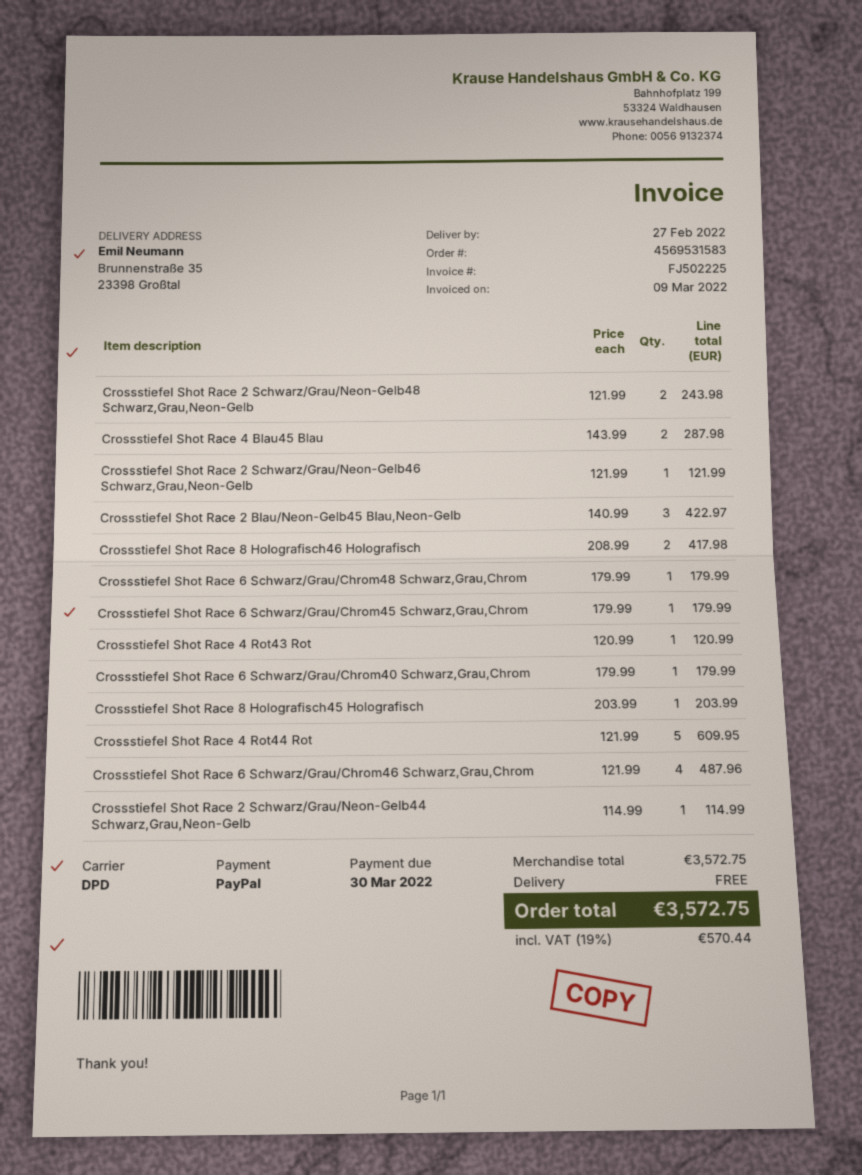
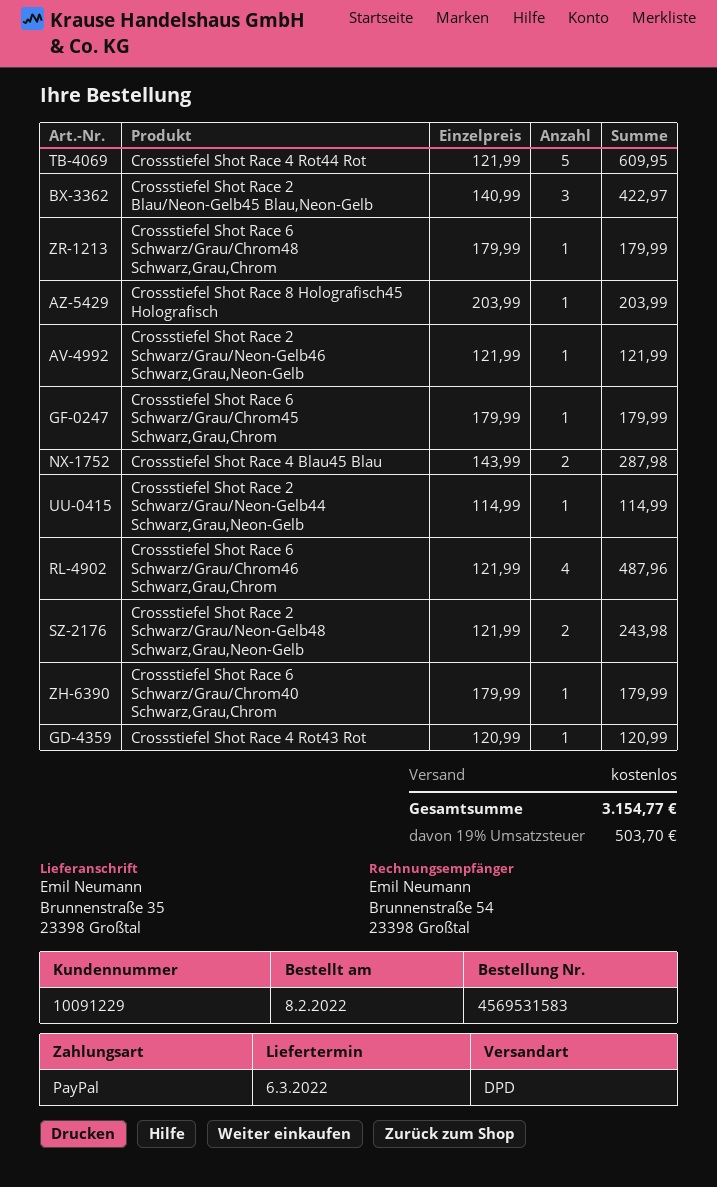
delivery date: 2022-02-27 -> 2022-03-06
Crossstiefel Shot Race 8 Holografisch46 Holografisch: 2 x 208.99 = 417.98 -> none
tax: 19% = 570.44 -> 19% = 503.70
total: 3572.75 -> 3154.77

